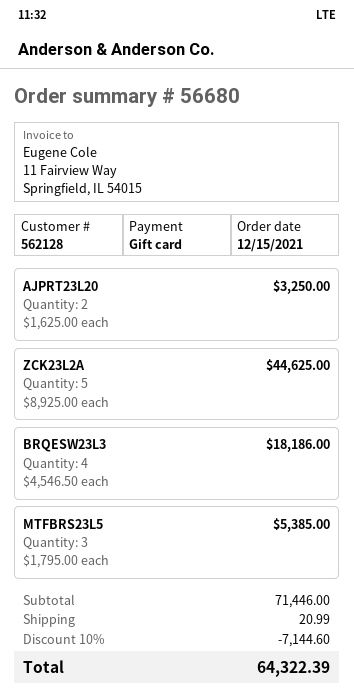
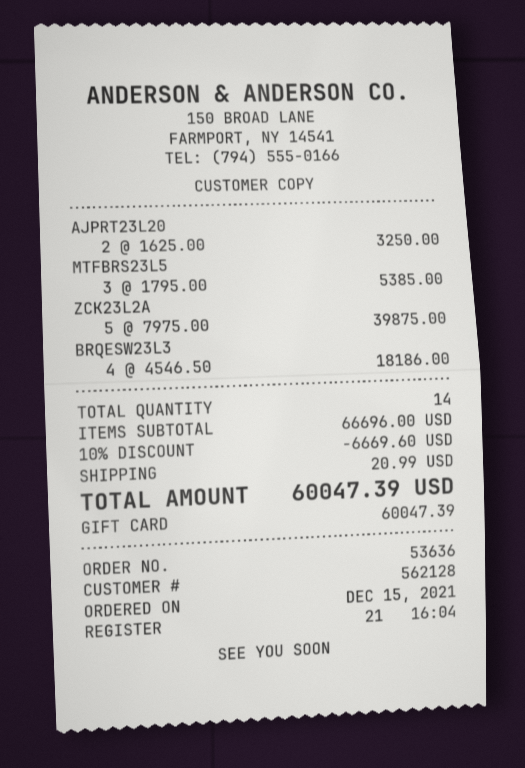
order number: 56680 -> 53636
ZCK23L2A: 5 x 8925.00 = 44625.00 -> 5 x 7975.00 = 39875.00
subtotal: 71446.00 -> 66696.00
discount: 10% = 7144.60 -> 10% = 6669.60
total: 64322.39 -> 60047.39

